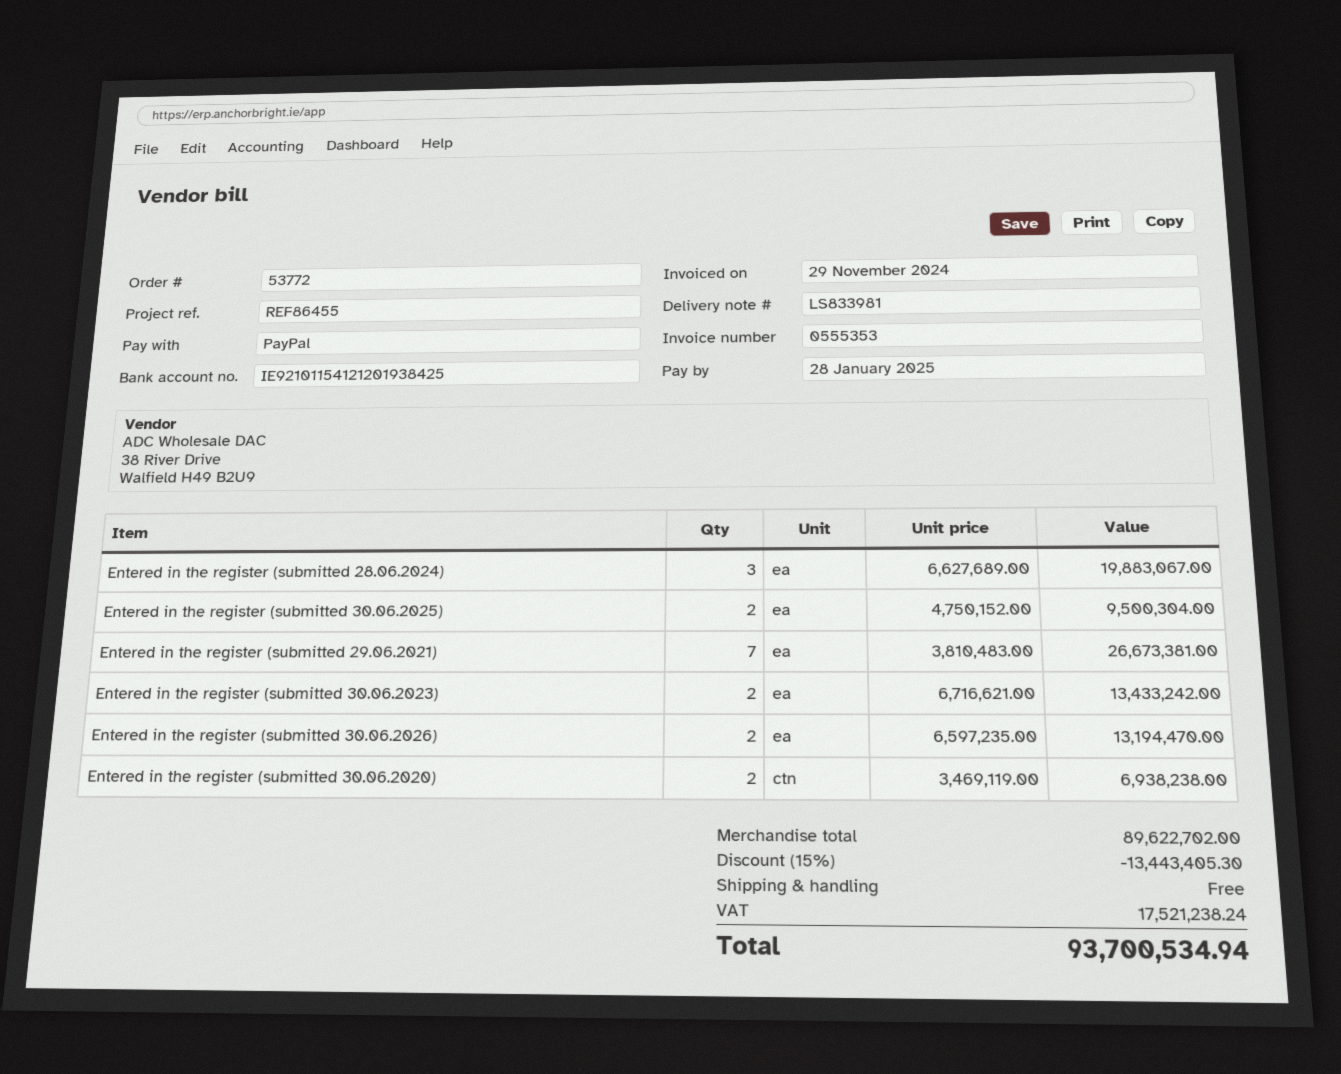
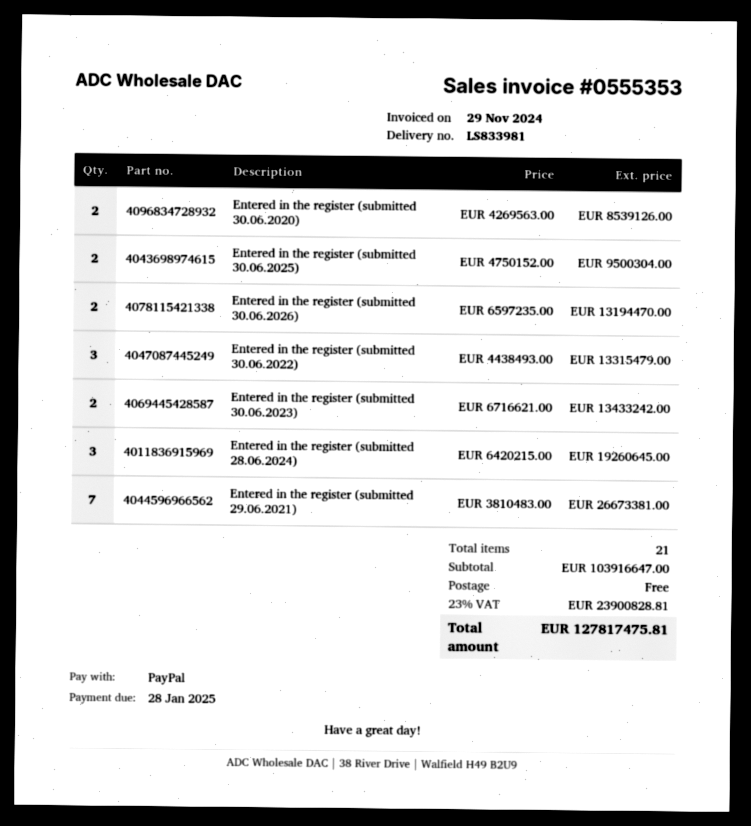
Entered in the register (submitted 28.06.2024): 3 x 6627689.00 = 19883067.00 -> 3 x 6420215.00 = 19260645.00
Entered in the register (submitted 30.06.2020): 2 x 3469119.00 = 6938238.00 -> 2 x 4269563.00 = 8539126.00
Entered in the register (submitted 30.06.2022): none -> 3 x 4438493.00 = 13315479.00
subtotal: 89622702.00 -> 103916647.00
discount: 15% = 13443405.30 -> none
tax: 17521238.24 -> 23900828.81
total: 93700534.94 -> 127817475.81

